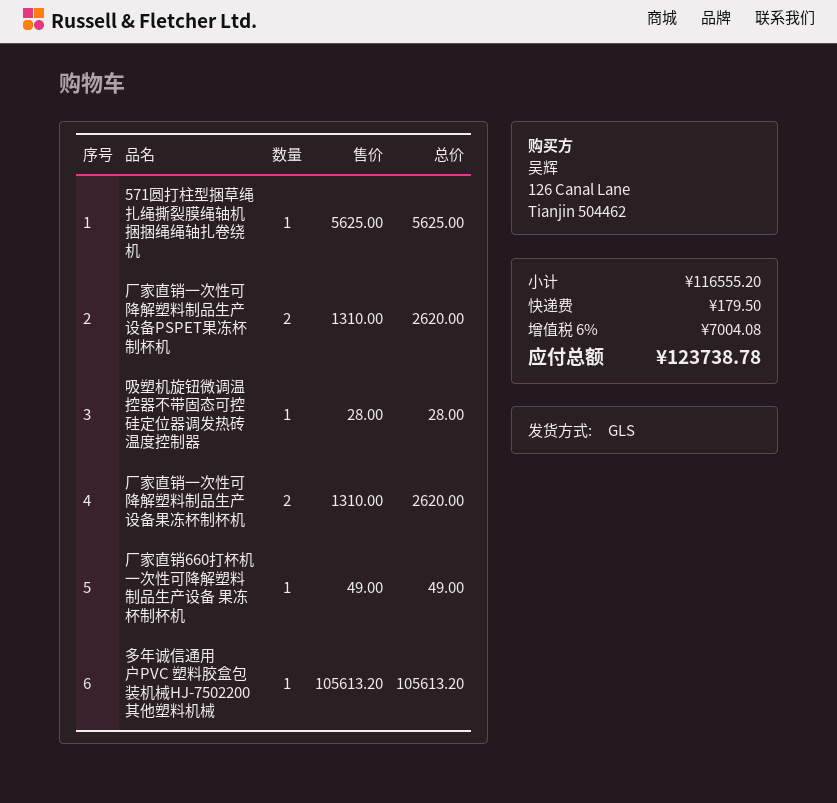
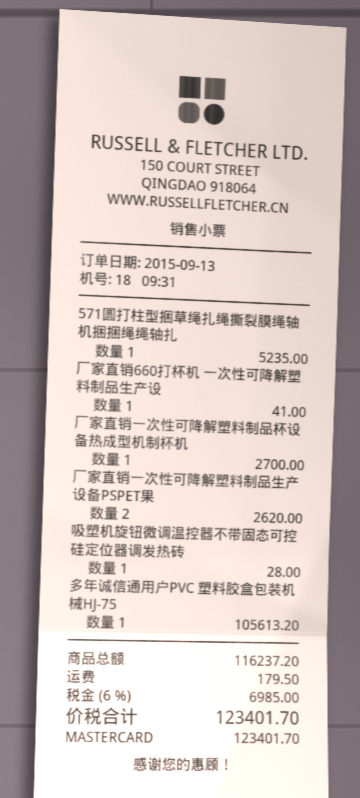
571圆打柱型捆草绳扎绳撕裂膜绳轴机捆捆绳绳轴扎卷绕机: 1 for 5625.00 -> 1 for 5235.00
厂家直销一次性可降解塑料制品生产设备果冻杯制杯机: 2 for 2620.00 -> none
厂家直销660打杯机 一次性可降解塑料制品生产设备 果冻杯制杯机: 1 for 49.00 -> 1 for 41.00
厂家直销一次性可降解塑料制品杯设备热成型机制杯机: none -> 1 for 2700.00
subtotal: 116555.20 -> 116237.20
tax: 6% = 7004.08 -> 6% = 6985.00
total: 123738.78 -> 123401.70

